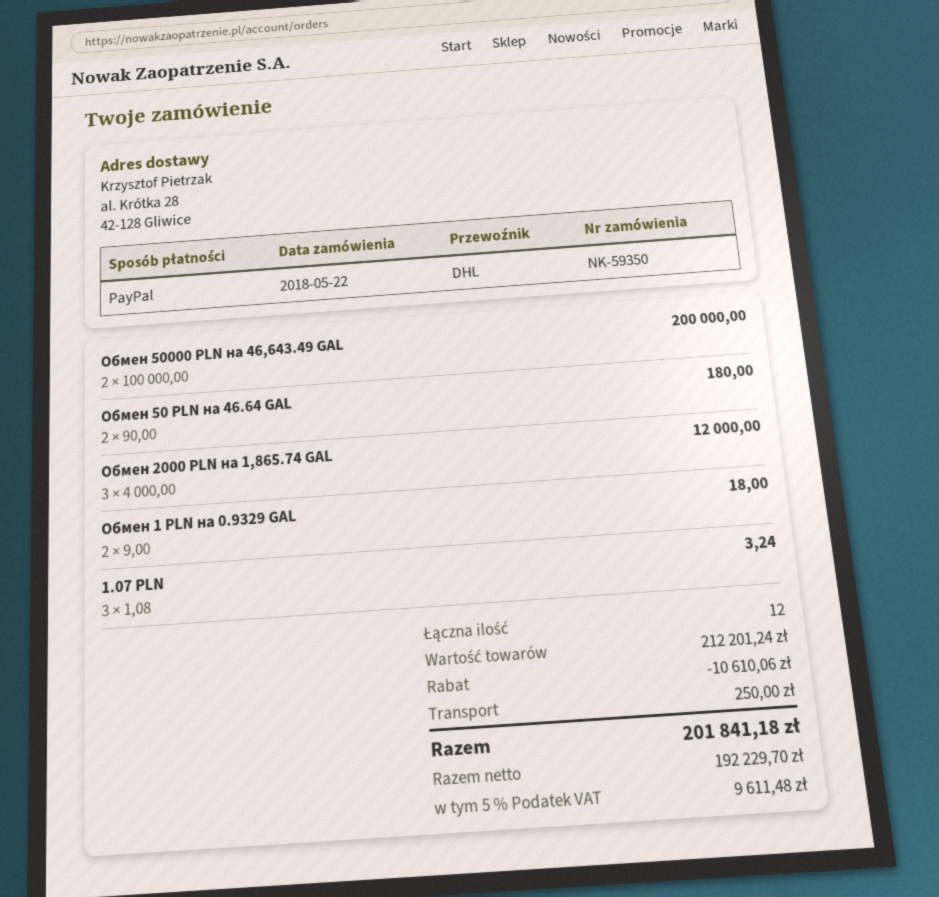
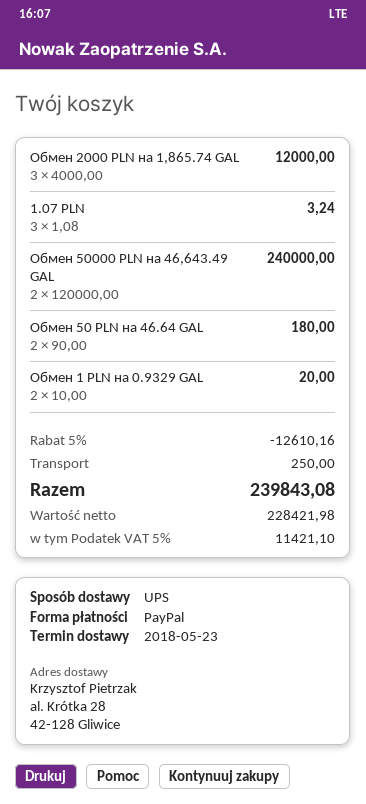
shipping method: DHL -> UPS
Обмен 50000 PLN на 46,643.49 GAL: 2 x 100000.00 = 200000.00 -> 2 x 120000.00 = 240000.00
Обмен 1 PLN на 0.9329 GAL: 2 x 9.00 = 18.00 -> 2 x 10.00 = 20.00
discount: 10610.06 -> 12610.16
net: 192229.70 -> 228421.98
tax: 5% = 9611.48 -> 5% = 11421.10
total: 201841.18 -> 239843.08

